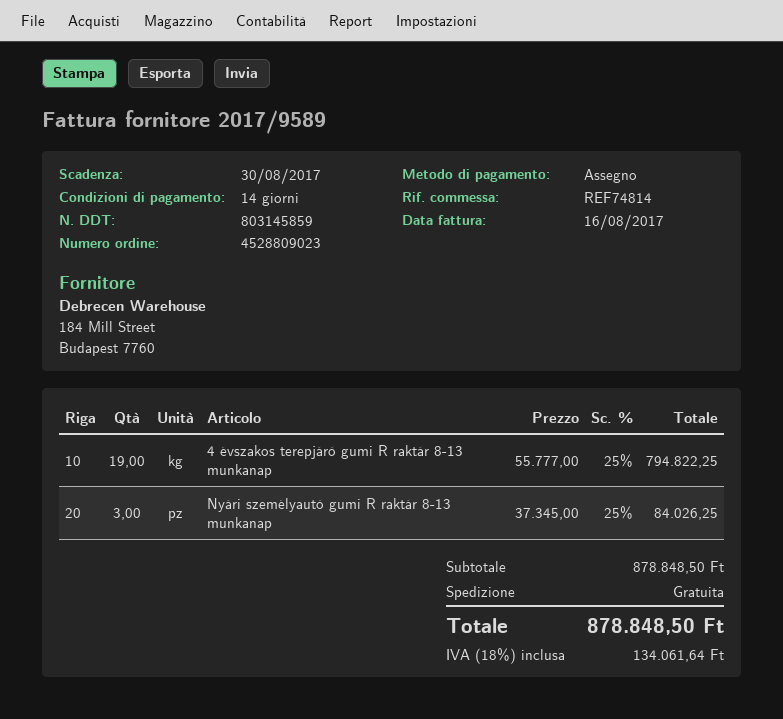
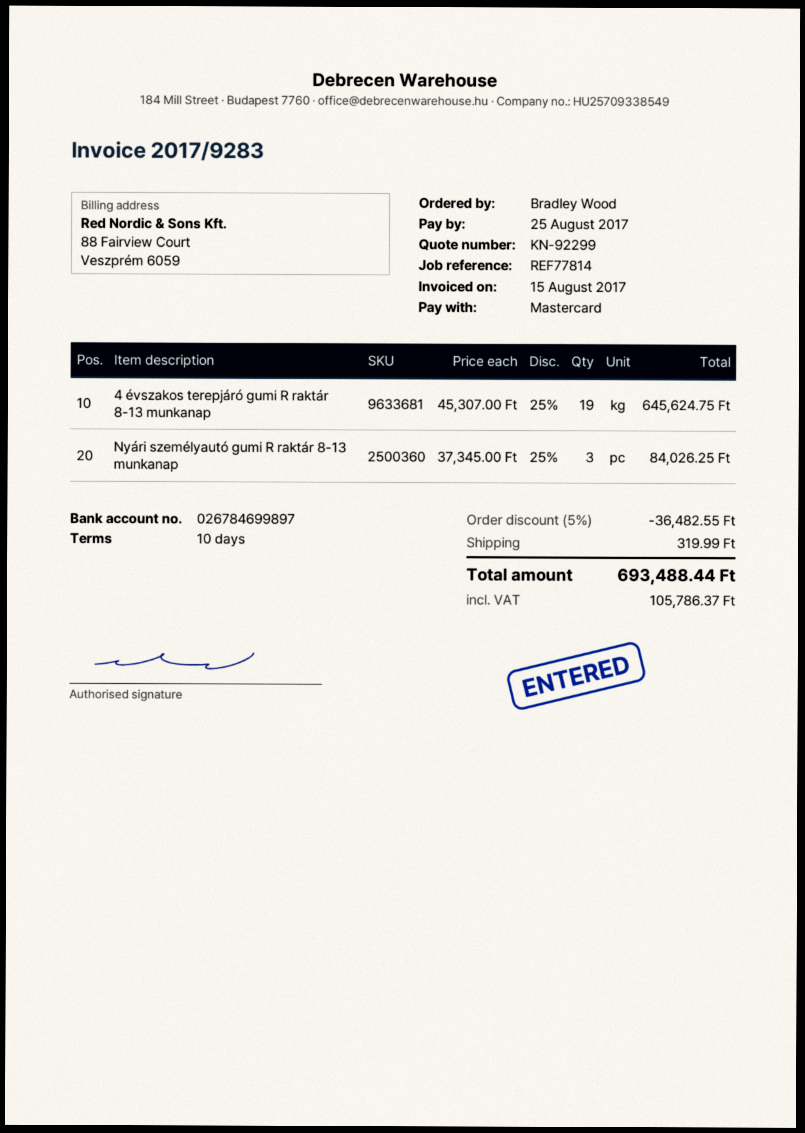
invoice number: 2017/9589 -> 2017/9283
invoice date: 2017-08-16 -> 2017-08-15
payment terms: 14 days -> 10 days
due date: 2017-08-30 -> 2017-08-25
reference: REF74814 -> REF77814
payment method: cheque -> Mastercard
4 évszakos terepjáró gumi R raktár 8-13 munkanap: 19 x 55777.00 - 25% = 794822.25 -> 19 x 45307.00 - 25% = 645624.75
discount: none -> 5% = 36482.55
shipping: 0.00 -> 319.99
tax: 134061.64 -> 105786.37
total: 878848.50 -> 693488.44

